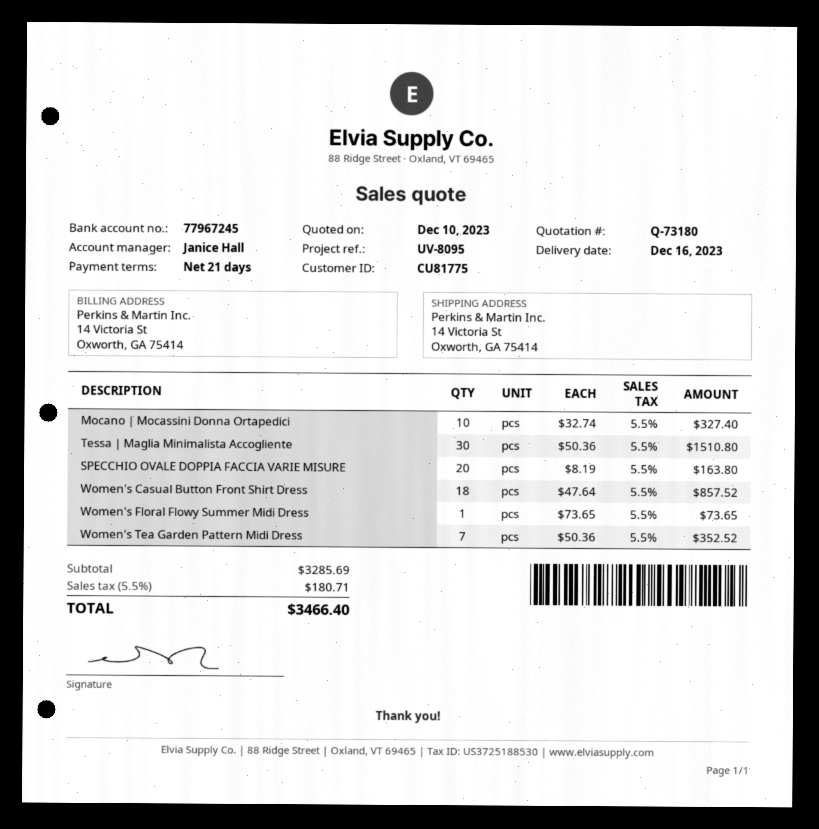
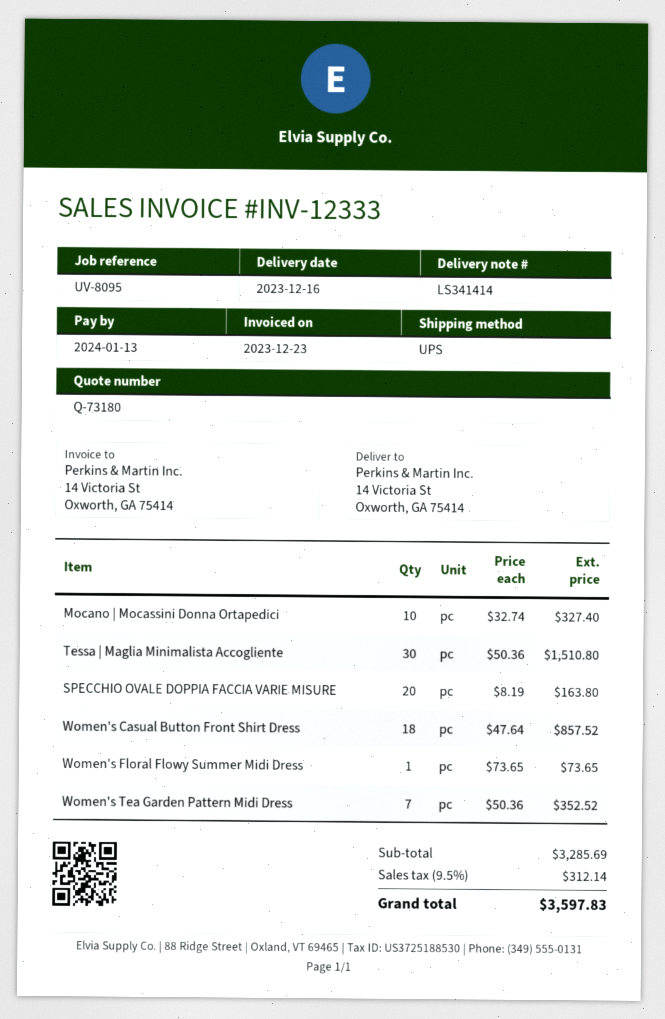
tax: 5.5% = 180.71 -> 9.5% = 312.14
total: 3466.40 -> 3597.83

